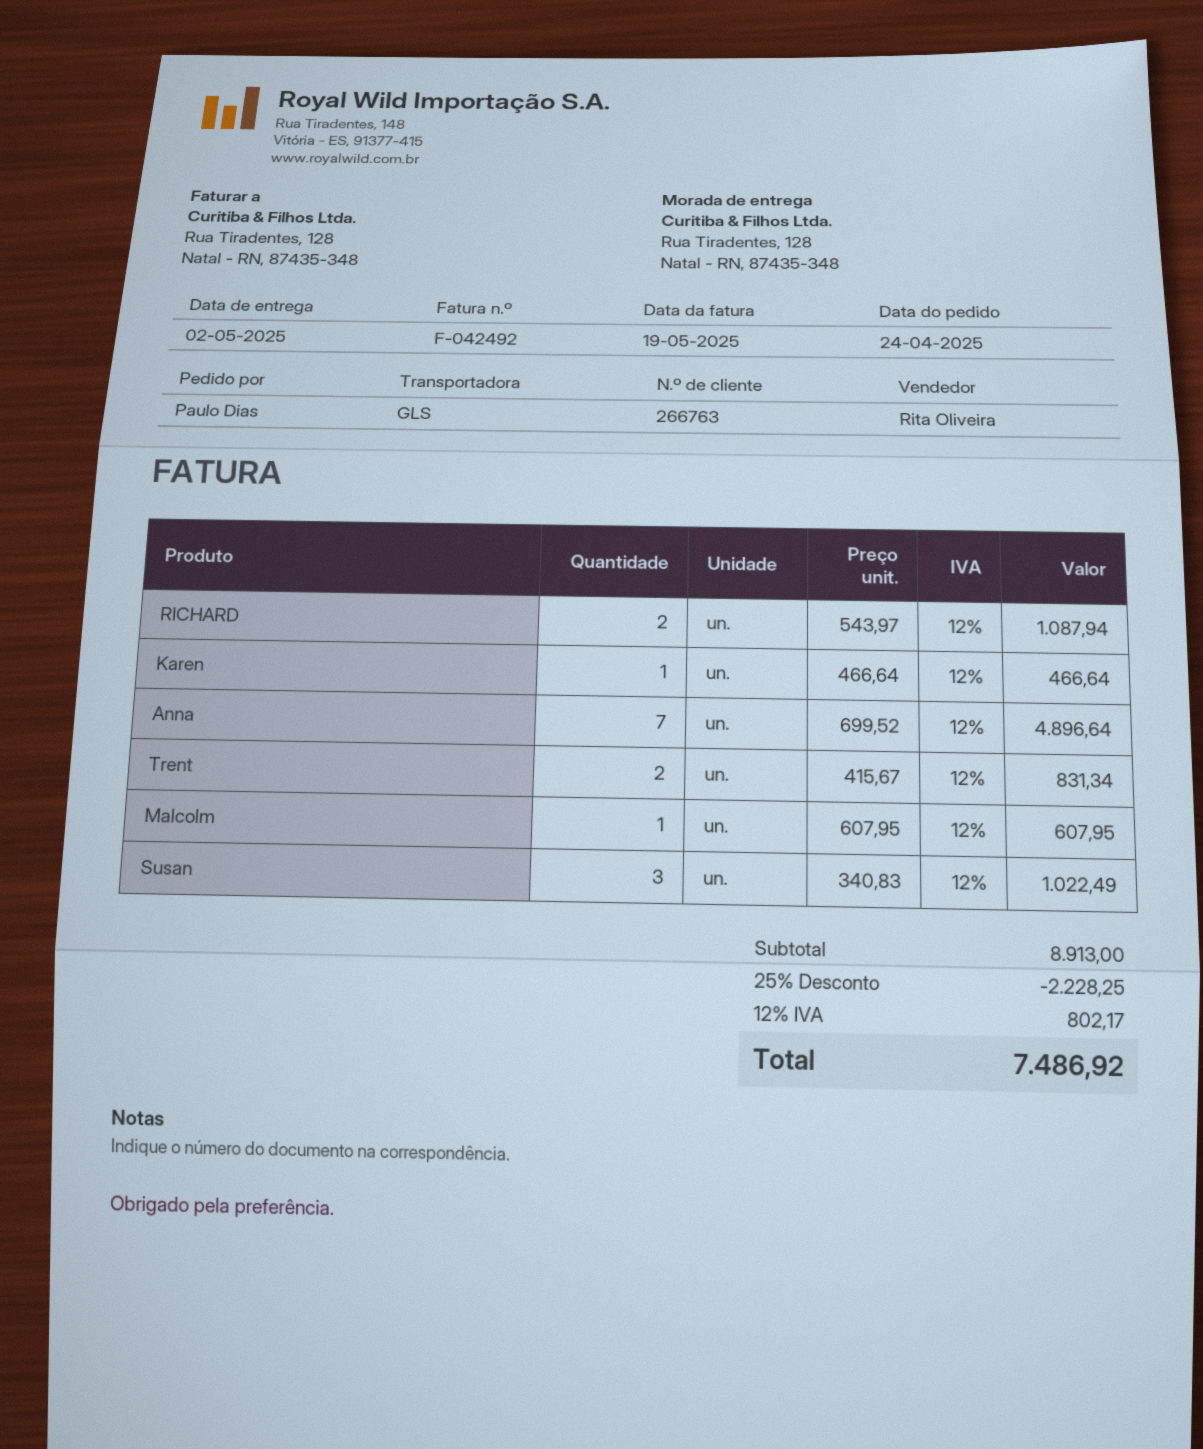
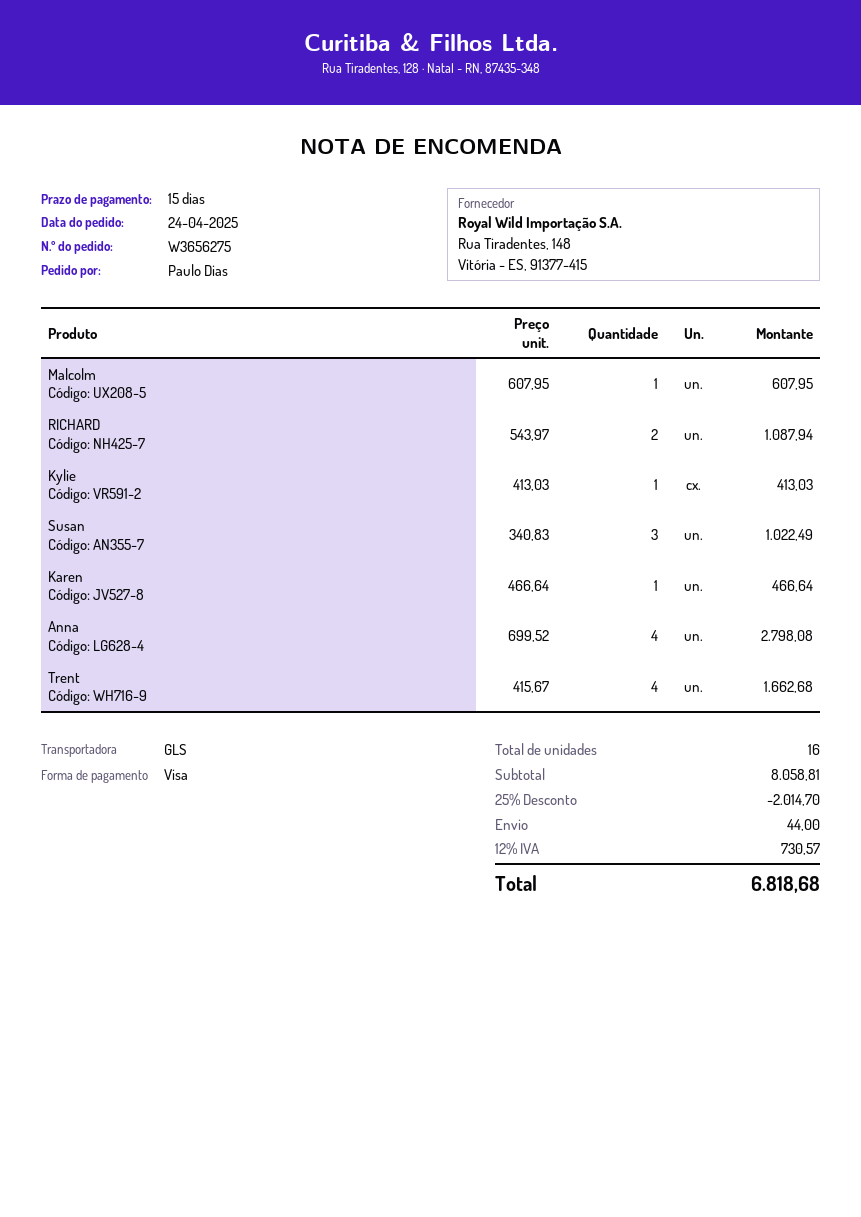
Anna: 7 x 699.52 = 4896.64 -> 4 x 699.52 = 2798.08
Trent: 2 x 415.67 = 831.34 -> 4 x 415.67 = 1662.68
Kylie: none -> 1 x 413.03 = 413.03
subtotal: 8913.00 -> 8058.81
discount: 25% = 2228.25 -> 25% = 2014.70
shipping: none -> 44.00
tax: 12% = 802.17 -> 12% = 730.57
total: 7486.92 -> 6818.68

